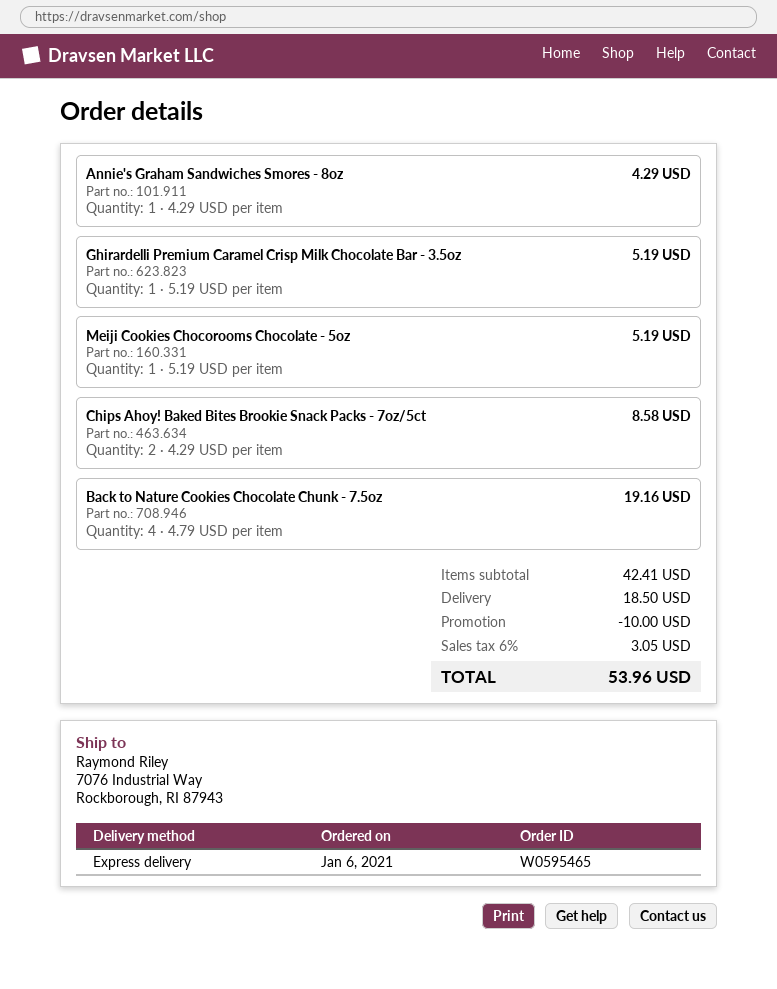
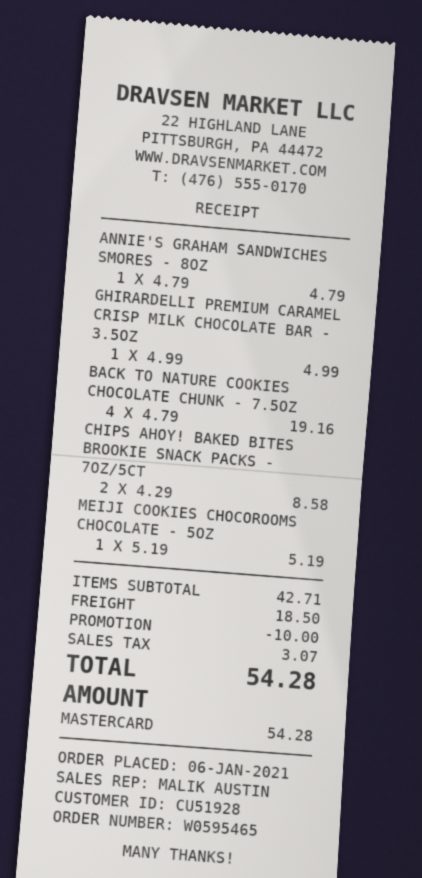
Annie's Graham Sandwiches Smores - 8oz: 1 x 4.29 = 4.29 -> 1 x 4.79 = 4.79
Ghirardelli Premium Caramel Crisp Milk Chocolate Bar - 3.5oz: 1 x 5.19 = 5.19 -> 1 x 4.99 = 4.99
subtotal: 42.41 -> 42.71
tax: 3.05 -> 3.07
total: 53.96 -> 54.28

